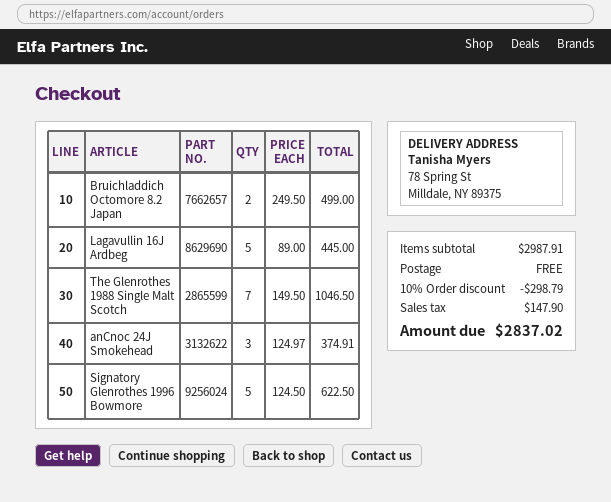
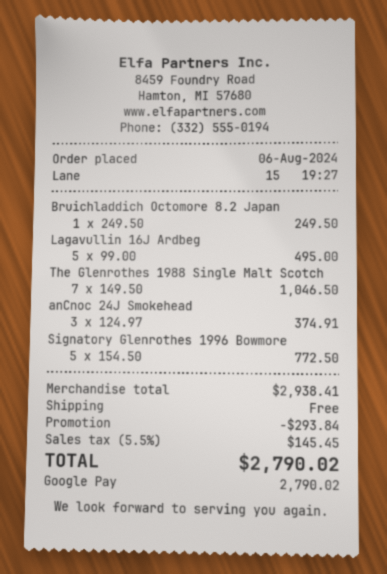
Bruichladdich Octomore 8.2 Japan: 2 x 249.50 = 499.00 -> 1 x 249.50 = 249.50
Lagavullin 16J Ardbeg: 5 x 89.00 = 445.00 -> 5 x 99.00 = 495.00
Signatory Glenrothes 1996 Bowmore: 5 x 124.50 = 622.50 -> 5 x 154.50 = 772.50
subtotal: 2987.91 -> 2938.41
discount: 298.79 -> 293.84
tax: 147.90 -> 145.45
total: 2837.02 -> 2790.02

